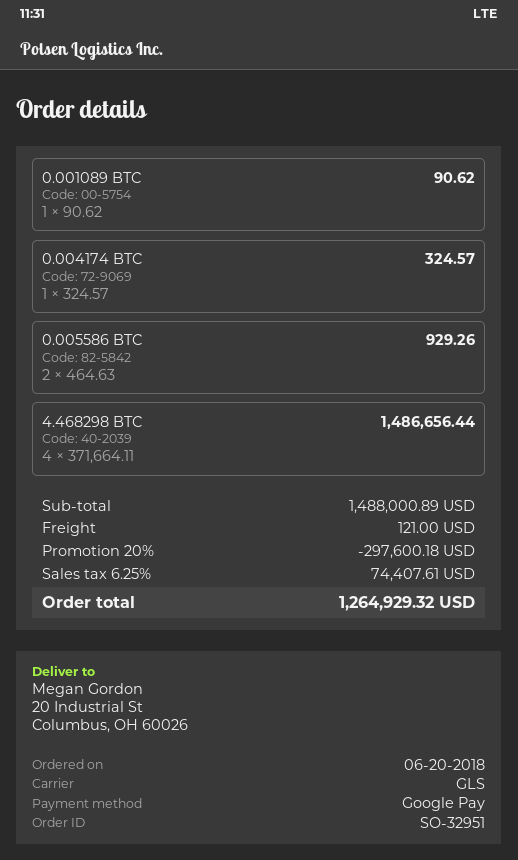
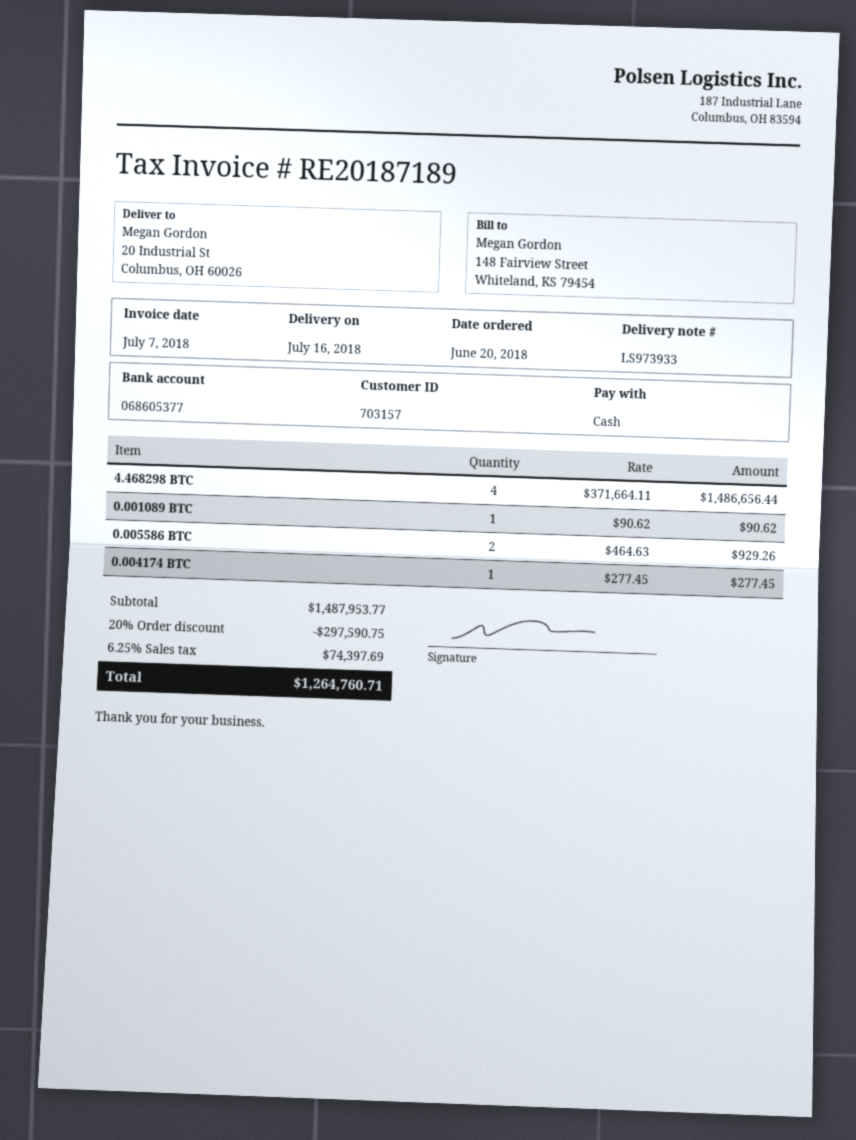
payment method: Google Pay -> cash
0.004174 BTC: 1 x 324.57 = 324.57 -> 1 x 277.45 = 277.45
subtotal: 1488000.89 -> 1487953.77
discount: 20% = 297600.18 -> 20% = 297590.75
shipping: 121.00 -> none
tax: 6.25% = 74407.61 -> 6.25% = 74397.69
total: 1264929.32 -> 1264760.71

